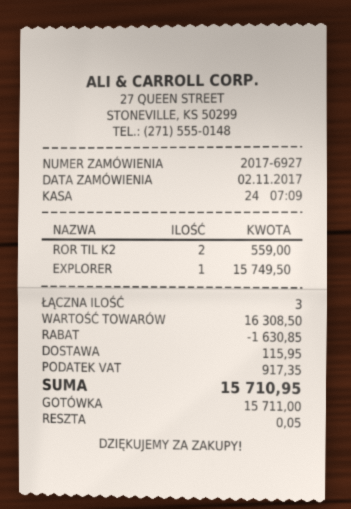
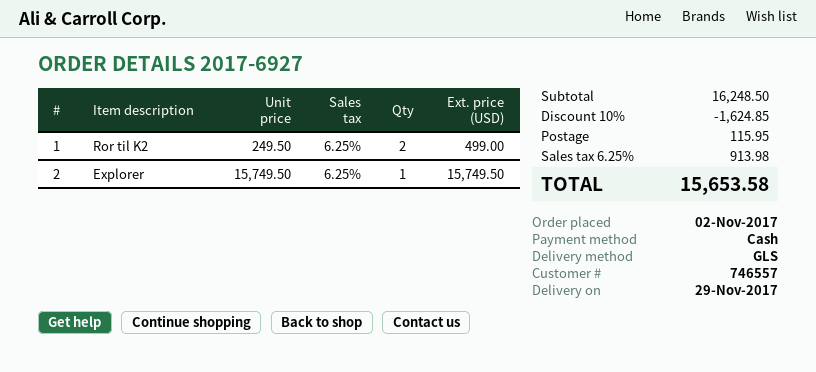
ROR TIL K2: 2 for 559.00 -> 2 for 499.00
subtotal: 16308.50 -> 16248.50
discount: 1630.85 -> 1624.85
tax: 917.35 -> 913.98
total: 15710.95 -> 15653.58

